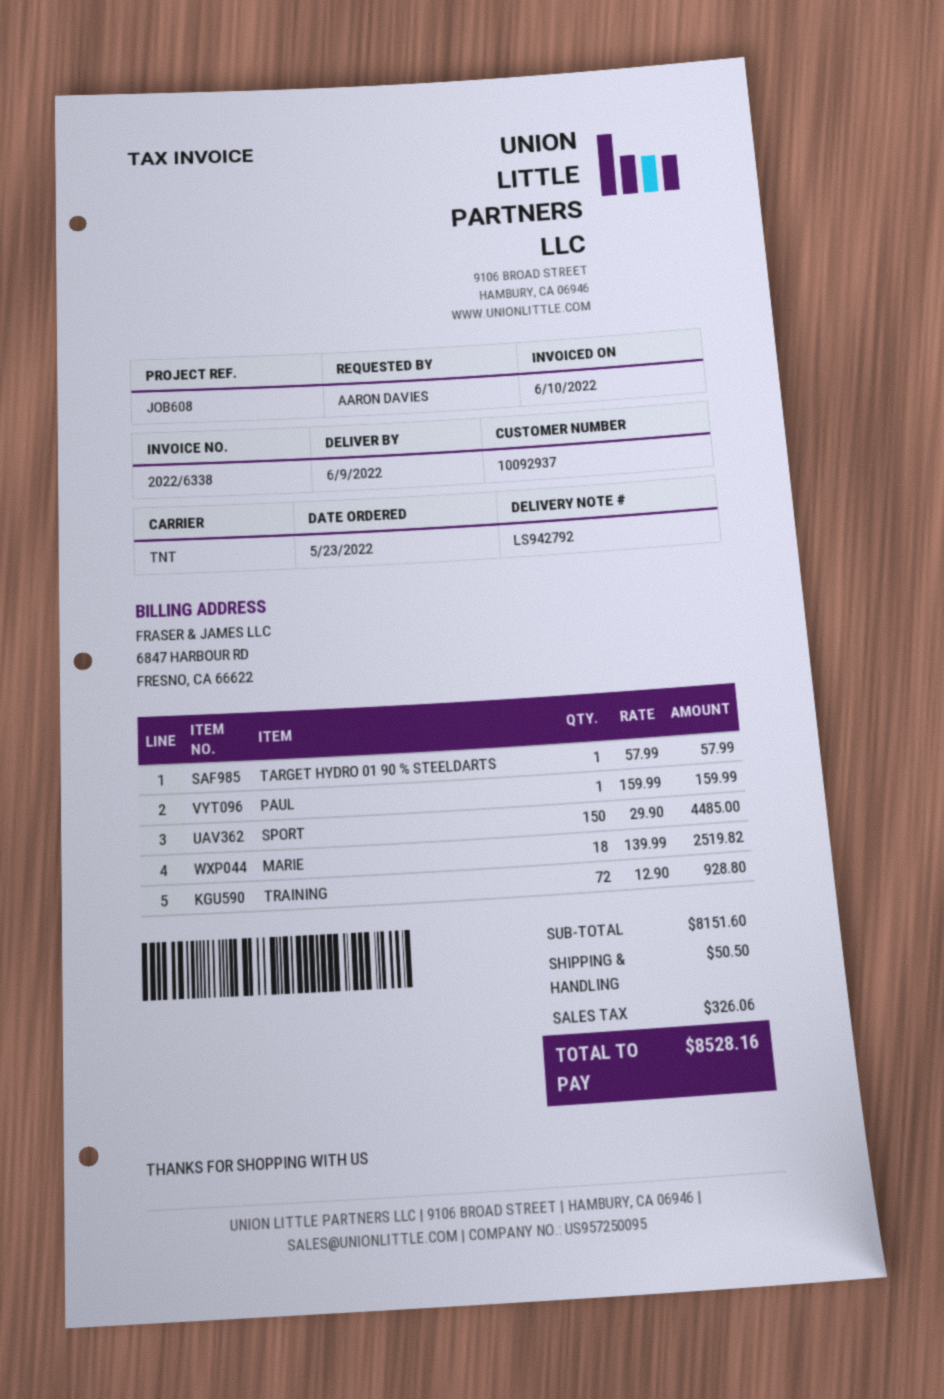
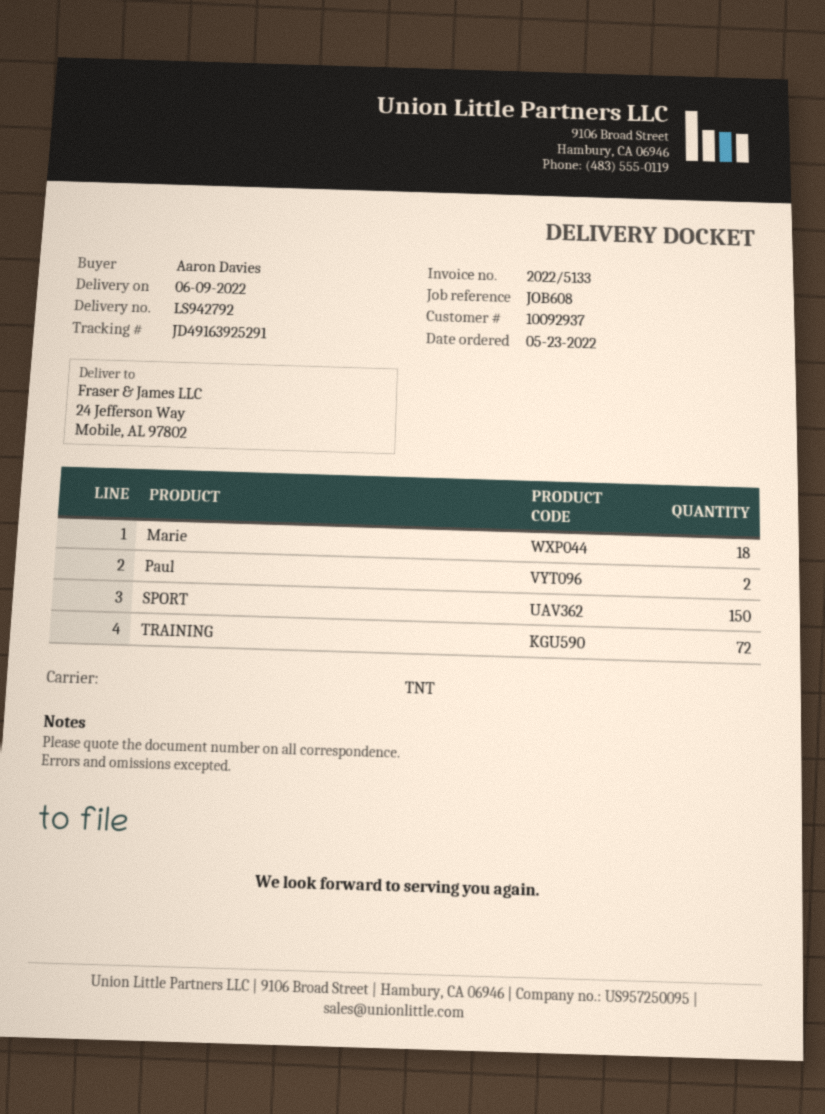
invoice number: 2022/6338 -> 2022/5133
TARGET HYDRO 01 90 % STEELDARTS: 1 -> none
PAUL: 1 -> 2

